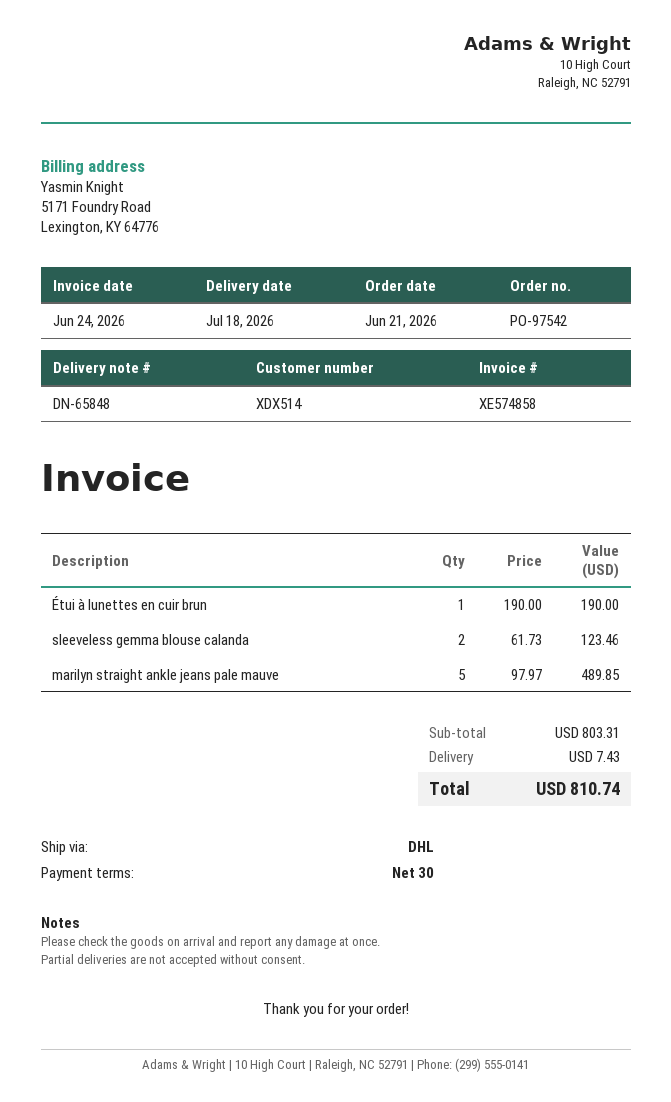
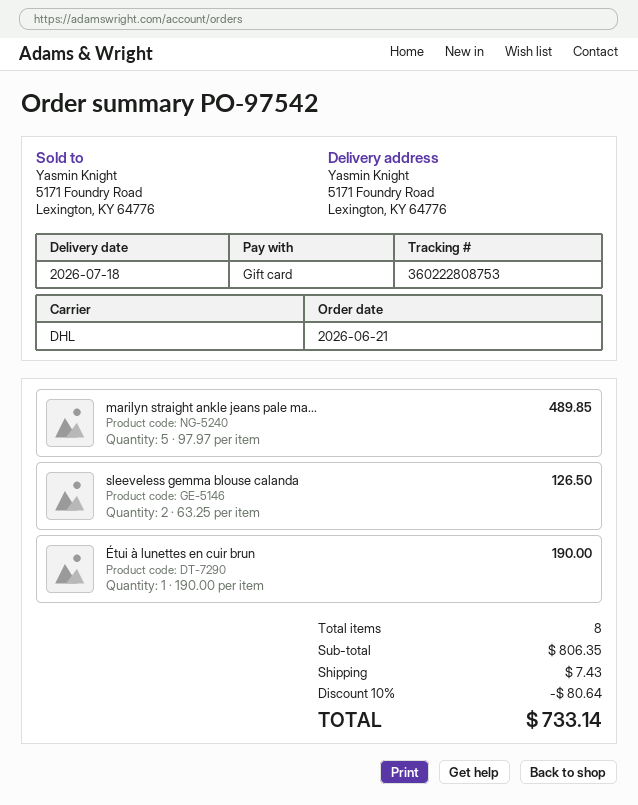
sleeveless gemma blouse calanda: 2 x 61.73 = 123.46 -> 2 x 63.25 = 126.50
subtotal: 803.31 -> 806.35
discount: none -> 10% = 80.64
total: 810.74 -> 733.14

